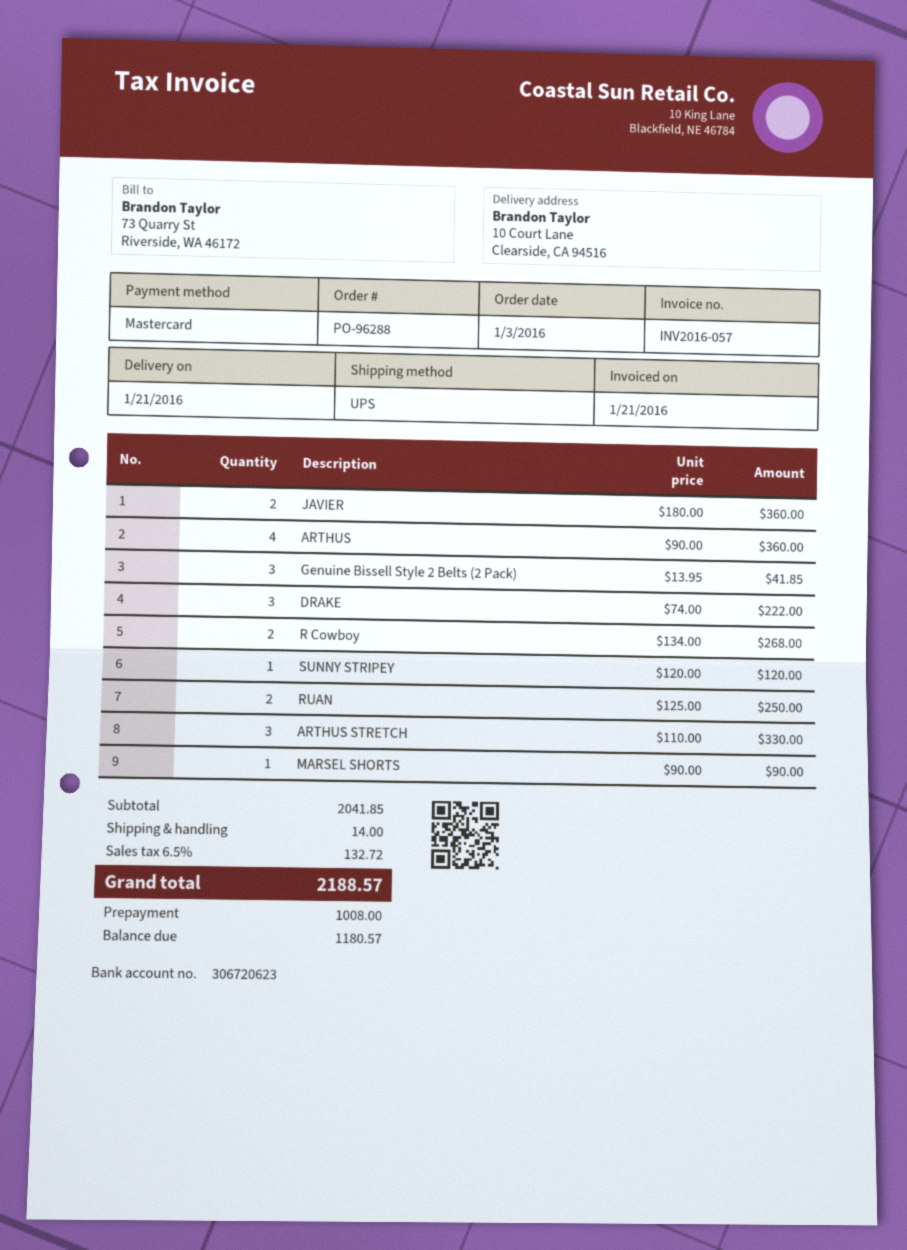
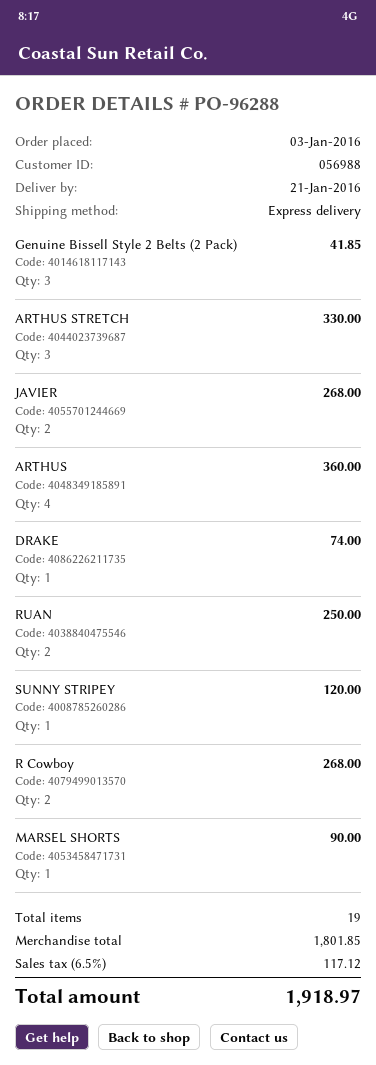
shipping method: UPS -> express
JAVIER: 2 for 360.00 -> 2 for 268.00
DRAKE: 3 for 222.00 -> 1 for 74.00
subtotal: 2041.85 -> 1801.85
shipping: 14.00 -> none
tax: 6.5% = 132.72 -> 6.5% = 117.12
total: 2188.57 -> 1918.97

